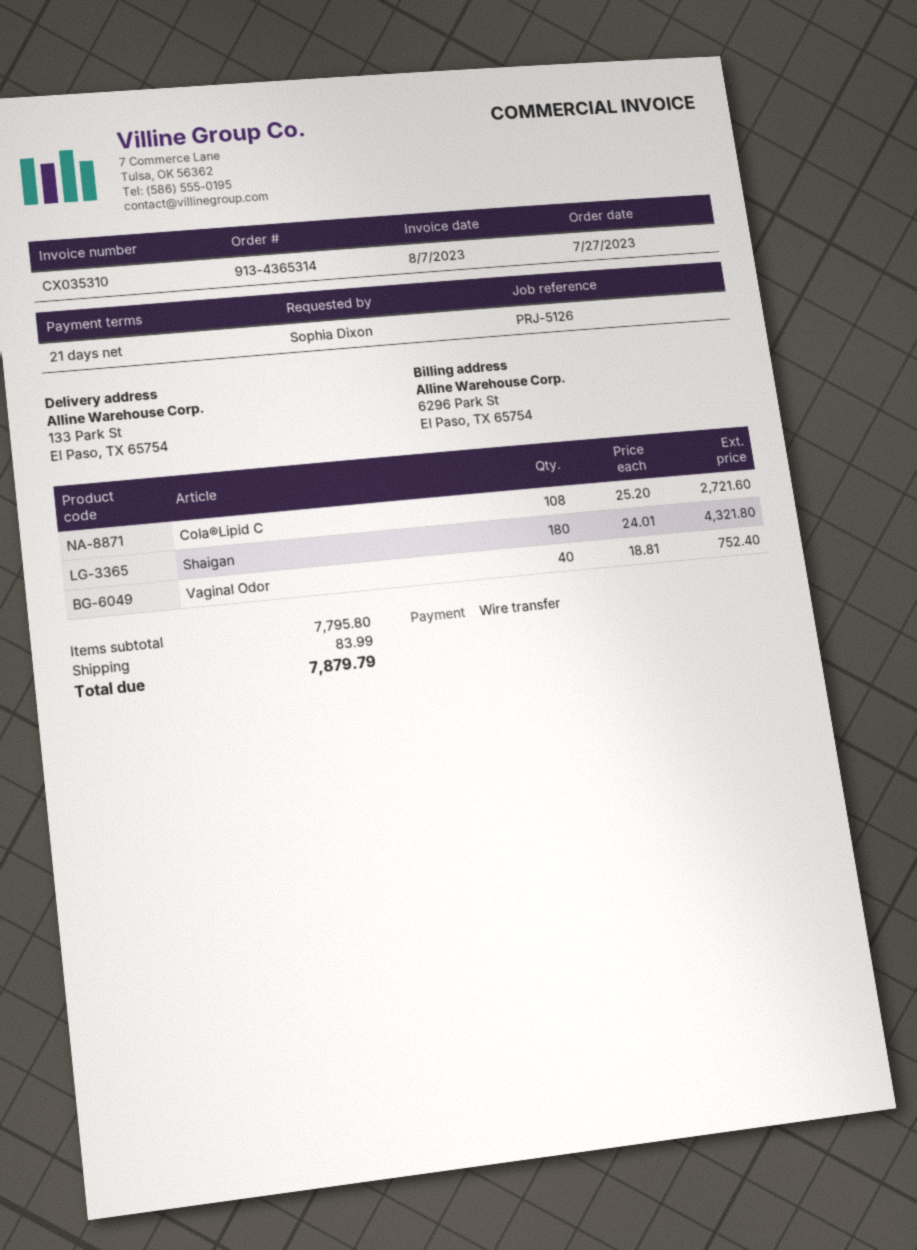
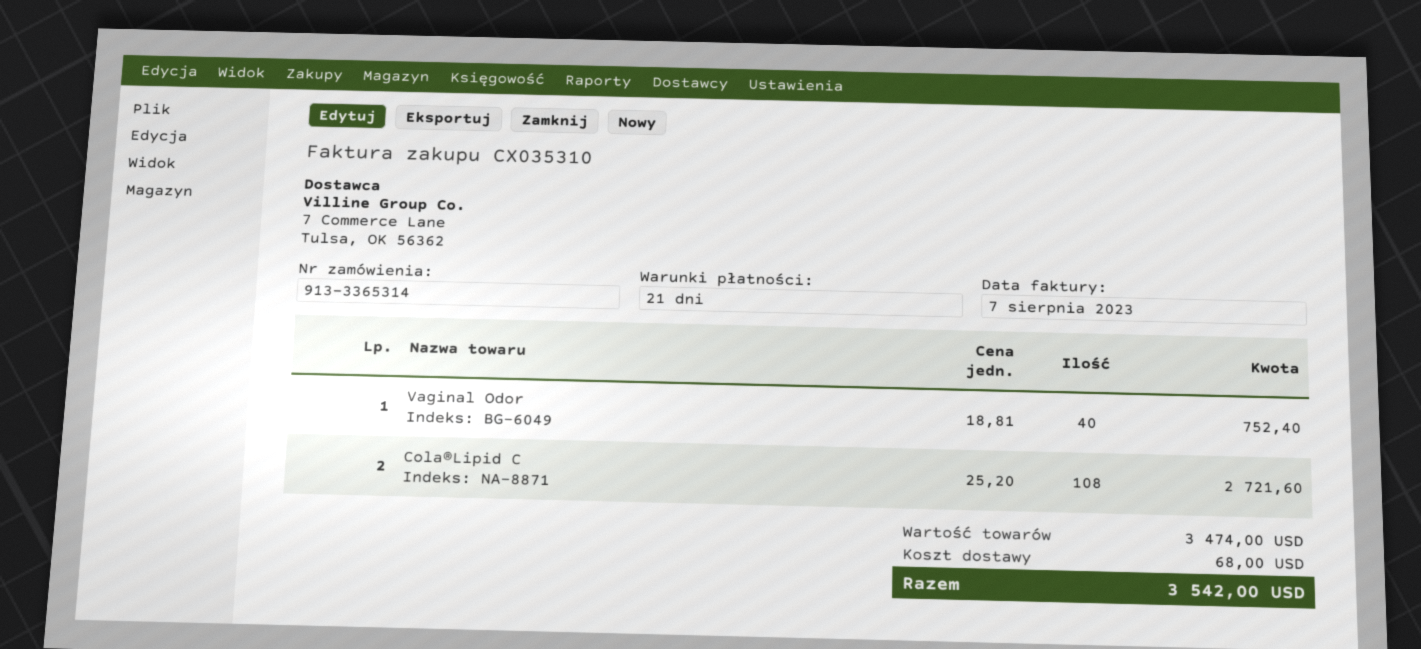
order number: 913-4365314 -> 913-3365314
Shaigan: 180 x 24.01 = 4321.80 -> none
subtotal: 7795.80 -> 3474.00
shipping: 83.99 -> 68.00
total: 7879.79 -> 3542.00

